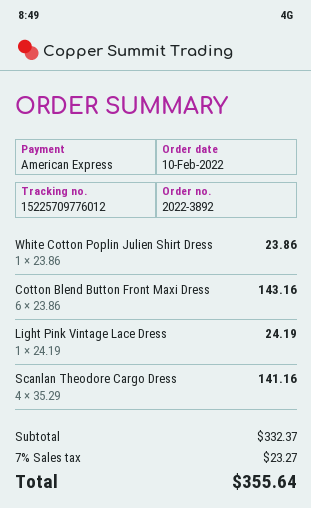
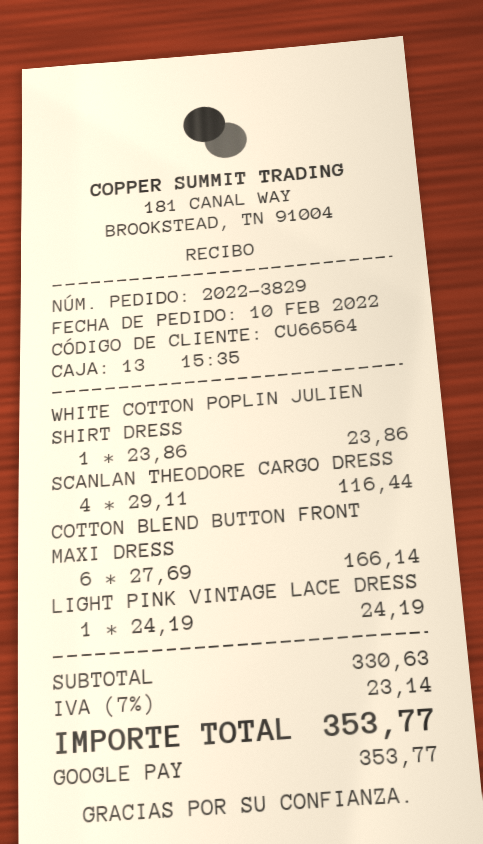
order number: 2022-3892 -> 2022-3829
payment method: American Express -> Google Pay
Cotton Blend Button Front Maxi Dress: 6 x 23.86 = 143.16 -> 6 x 27.69 = 166.14
Scanlan Theodore Cargo Dress: 4 x 35.29 = 141.16 -> 4 x 29.11 = 116.44
subtotal: 332.37 -> 330.63
tax: 7% = 23.27 -> 7% = 23.14
total: 355.64 -> 353.77

